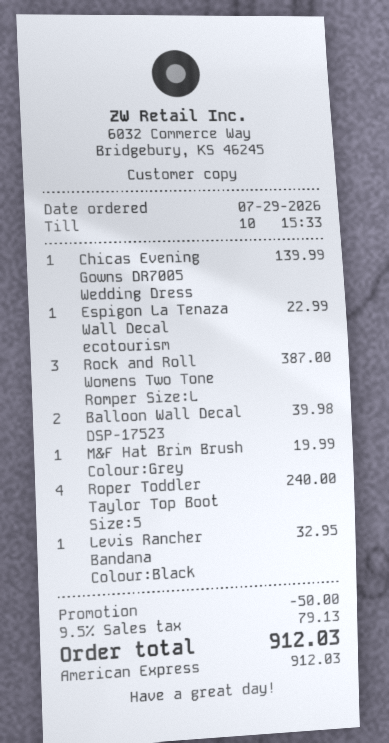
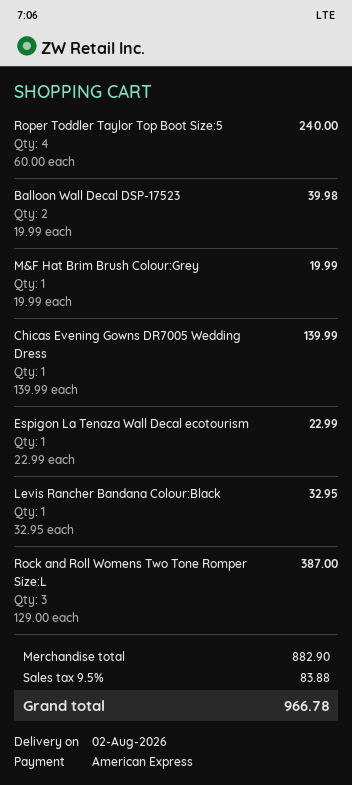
discount: 50.00 -> none
tax: 9.5% = 79.13 -> 9.5% = 83.88
total: 912.03 -> 966.78

